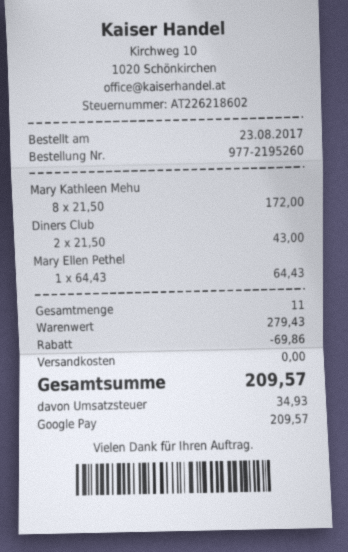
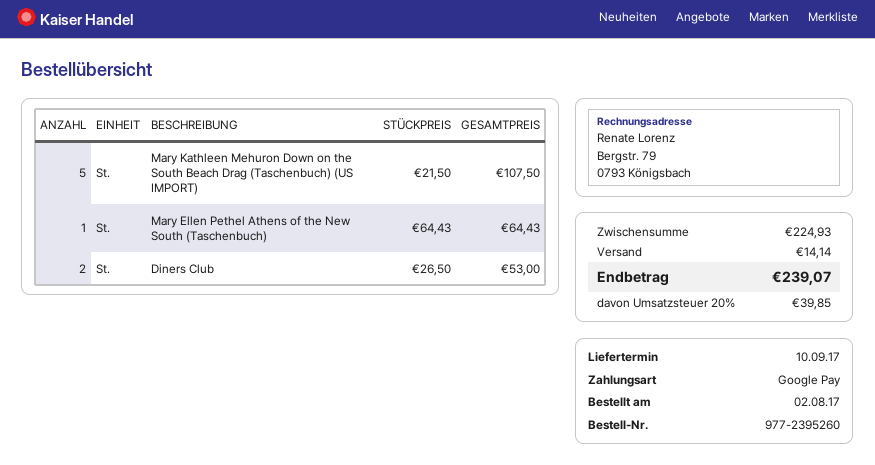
order number: 977-2195260 -> 977-2395260
order date: 2017-08-23 -> 2017-08-02
Mary Kathleen Mehu: 8 x 21.50 = 172.00 -> 5 x 21.50 = 107.50
Diners Club: 2 x 21.50 = 43.00 -> 2 x 26.50 = 53.00
subtotal: 279.43 -> 224.93
discount: 69.86 -> none
shipping: 0.00 -> 14.14
tax: 34.93 -> 39.85
total: 209.57 -> 239.07

